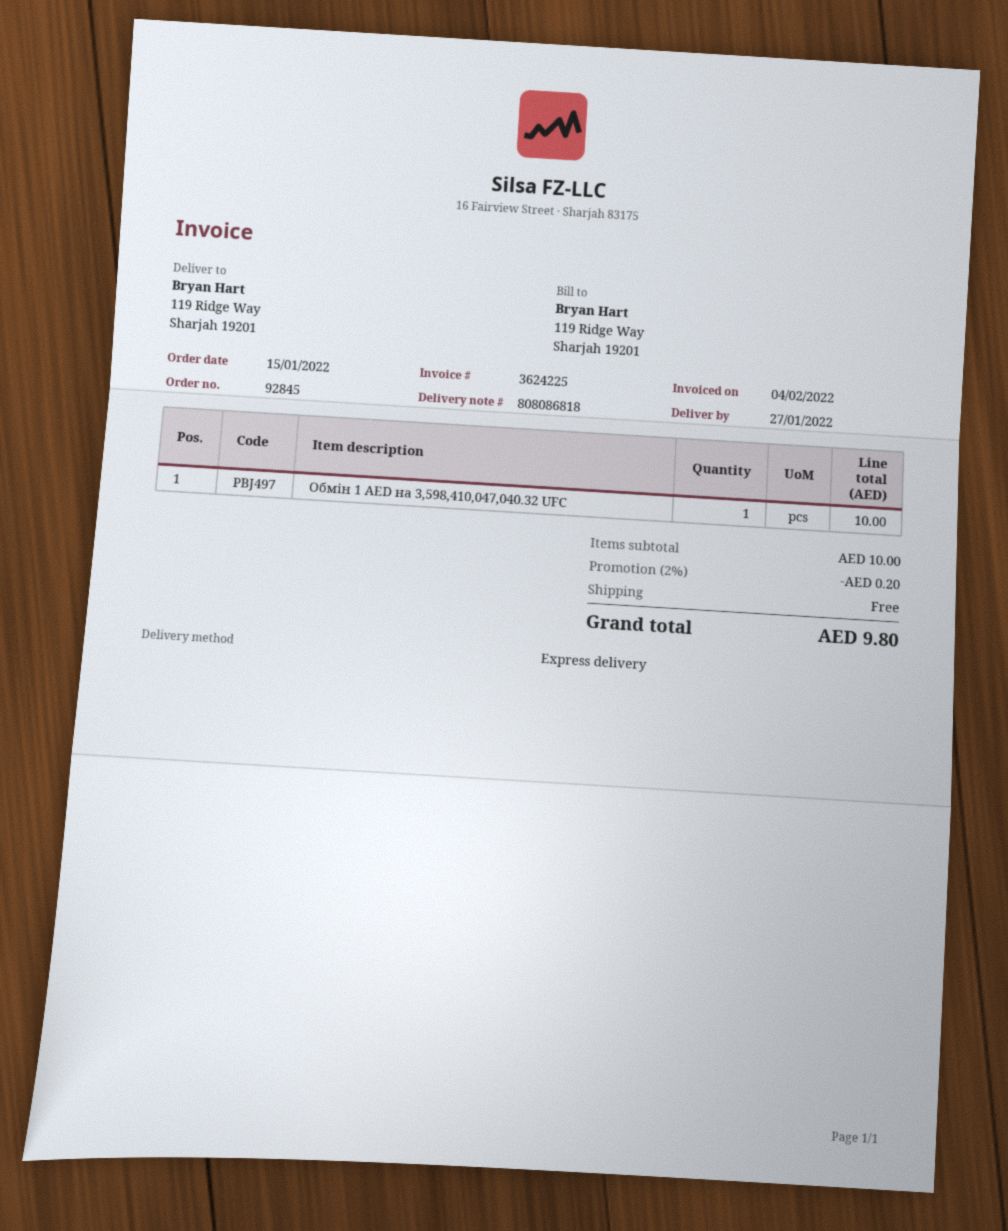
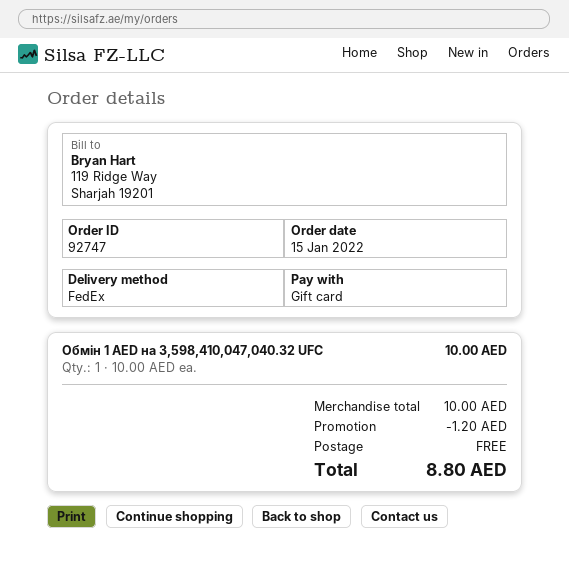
order number: 92845 -> 92747
shipping method: express -> FedEx
discount: 0.20 -> 1.20
total: 9.80 -> 8.80

